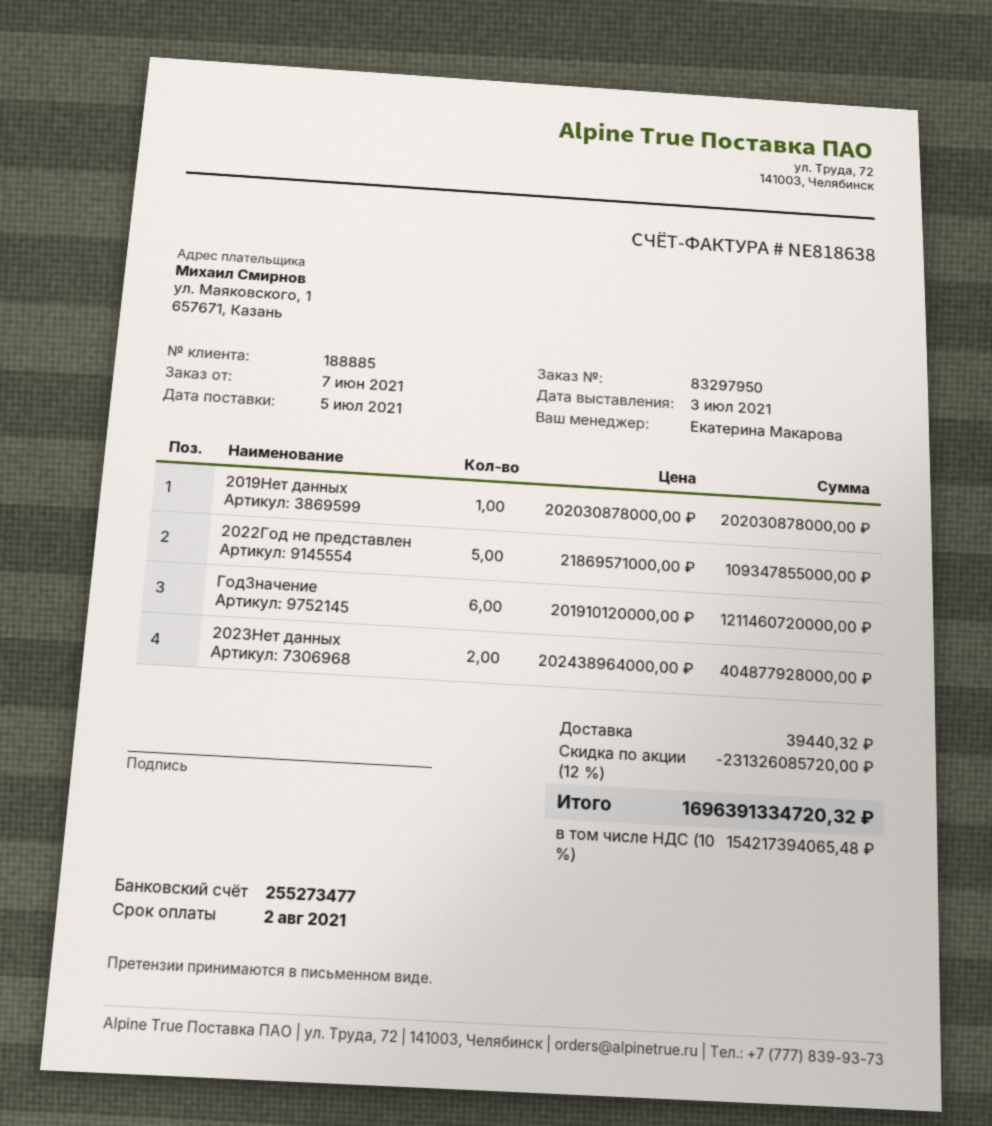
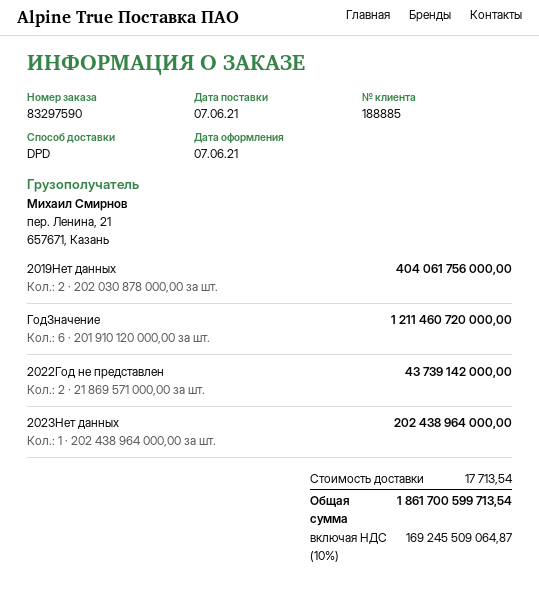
order number: 83297950 -> 83297590
delivery date: 2021-07-05 -> 2021-06-07
2019Нет данных: 1 x 202030878000.00 = 202030878000.00 -> 2 x 202030878000.00 = 404061756000.00
2022Год не представлен: 5 x 21869571000.00 = 109347855000.00 -> 2 x 21869571000.00 = 43739142000.00
2023Нет данных: 2 x 202438964000.00 = 404877928000.00 -> 1 x 202438964000.00 = 202438964000.00
discount: 12% = 231326085720.00 -> none
shipping: 39440.32 -> 17713.54
tax: 10% = 154217394065.48 -> 10% = 169245509064.87
total: 1696391334720.32 -> 1861700599713.54

